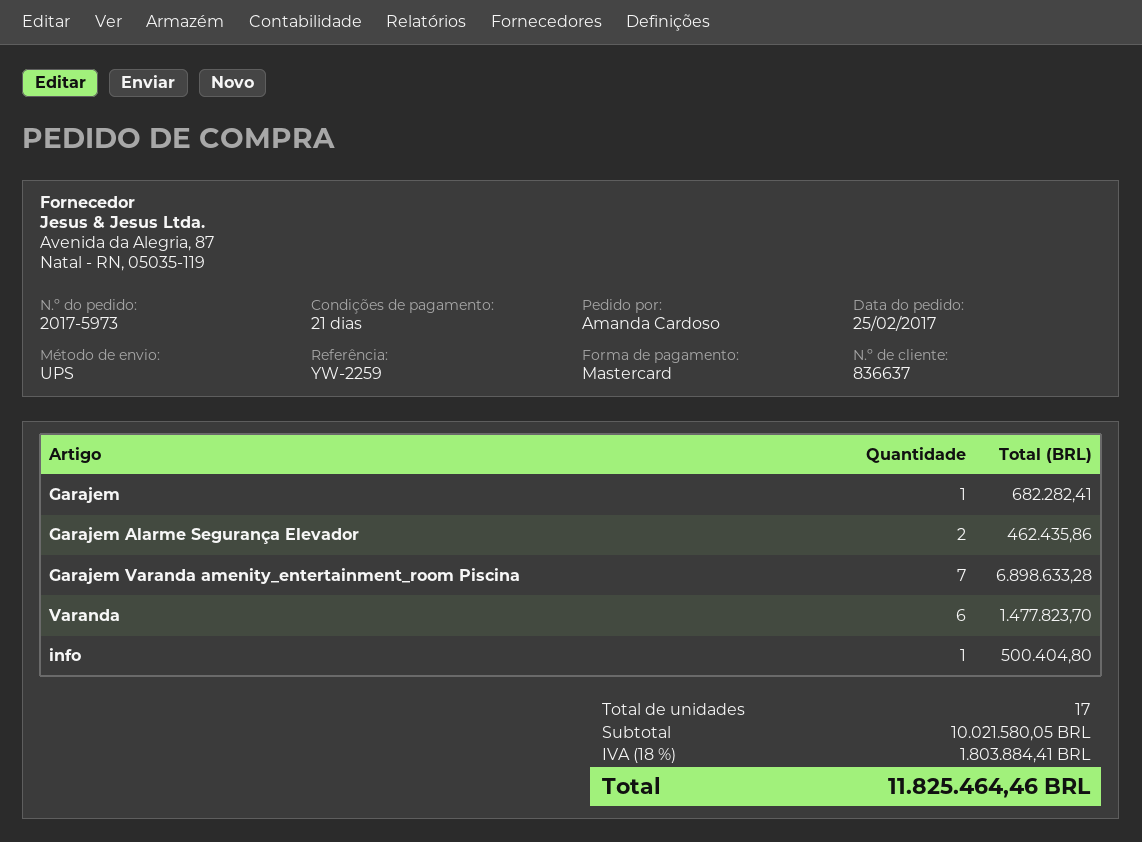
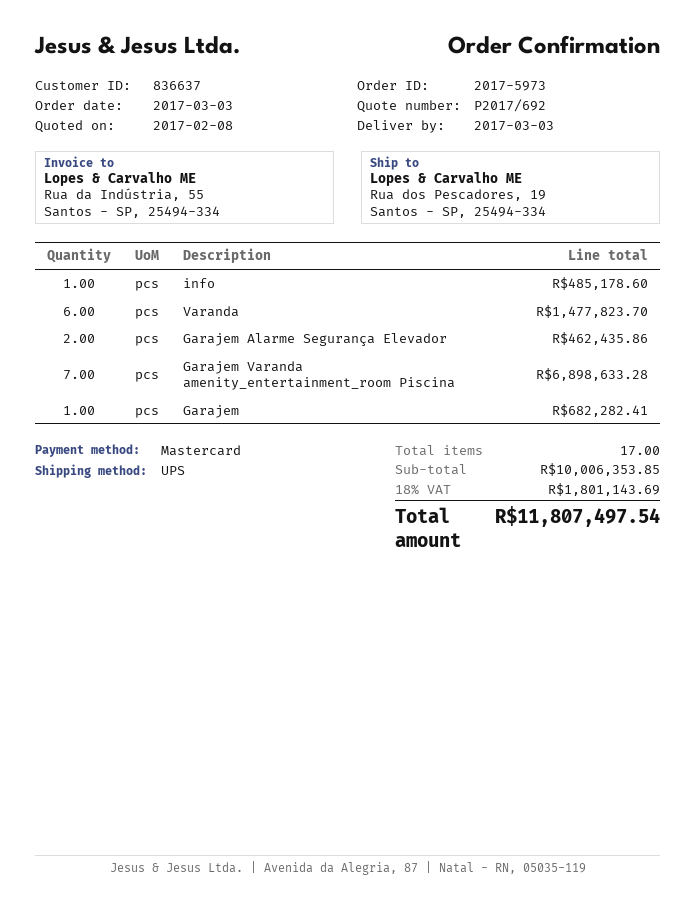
order date: 2017-02-25 -> 2017-03-03
info: 1 for 500404.80 -> 1 for 485178.60
subtotal: 10021580.05 -> 10006353.85
tax: 18% = 1803884.41 -> 18% = 1801143.69
total: 11825464.46 -> 11807497.54

